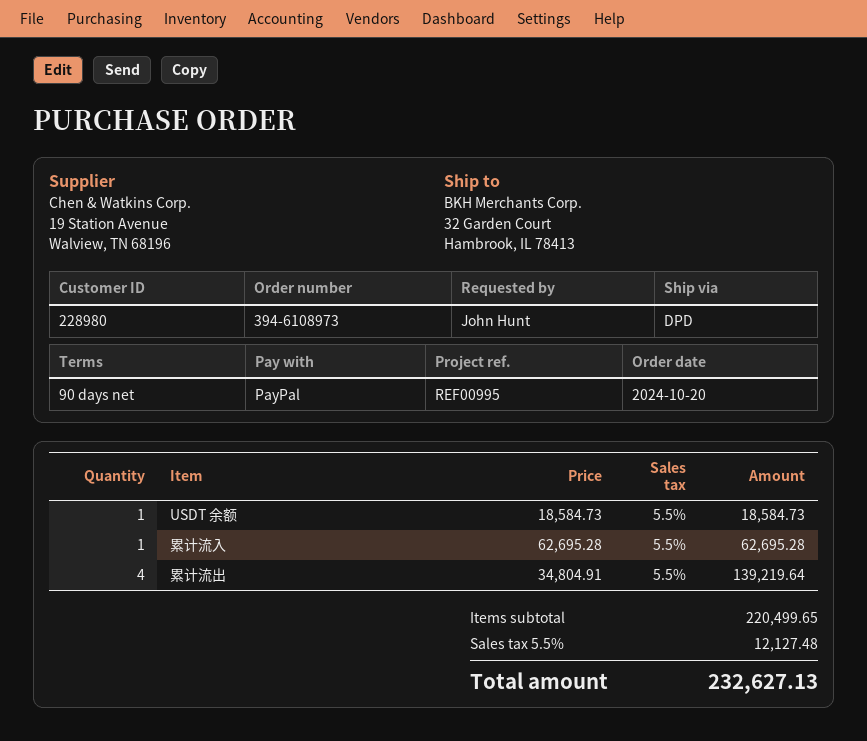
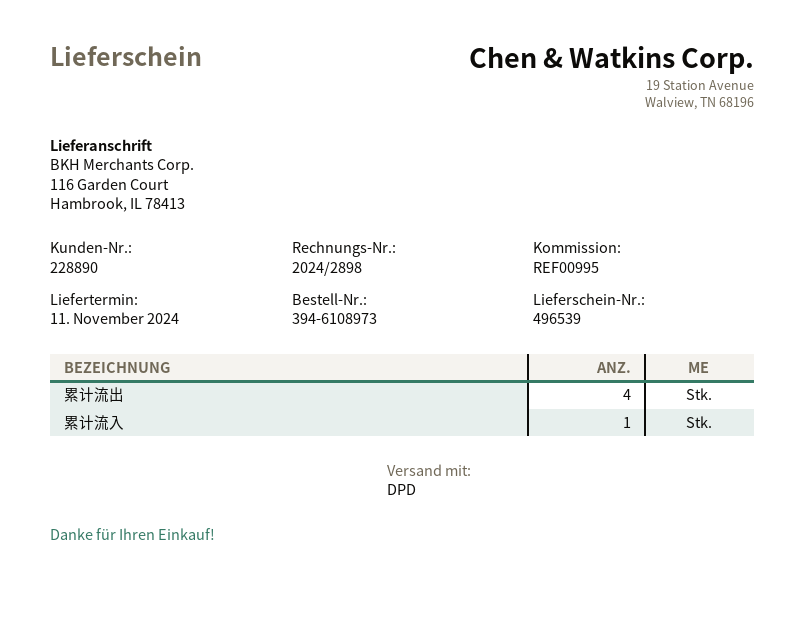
customer number: 228980 -> 228890
ship to: 32 Garden Court, Hambrook, IL 78413 -> 116 Garden Court, Hambrook, IL 78413
USDT 余额: 1 -> none

